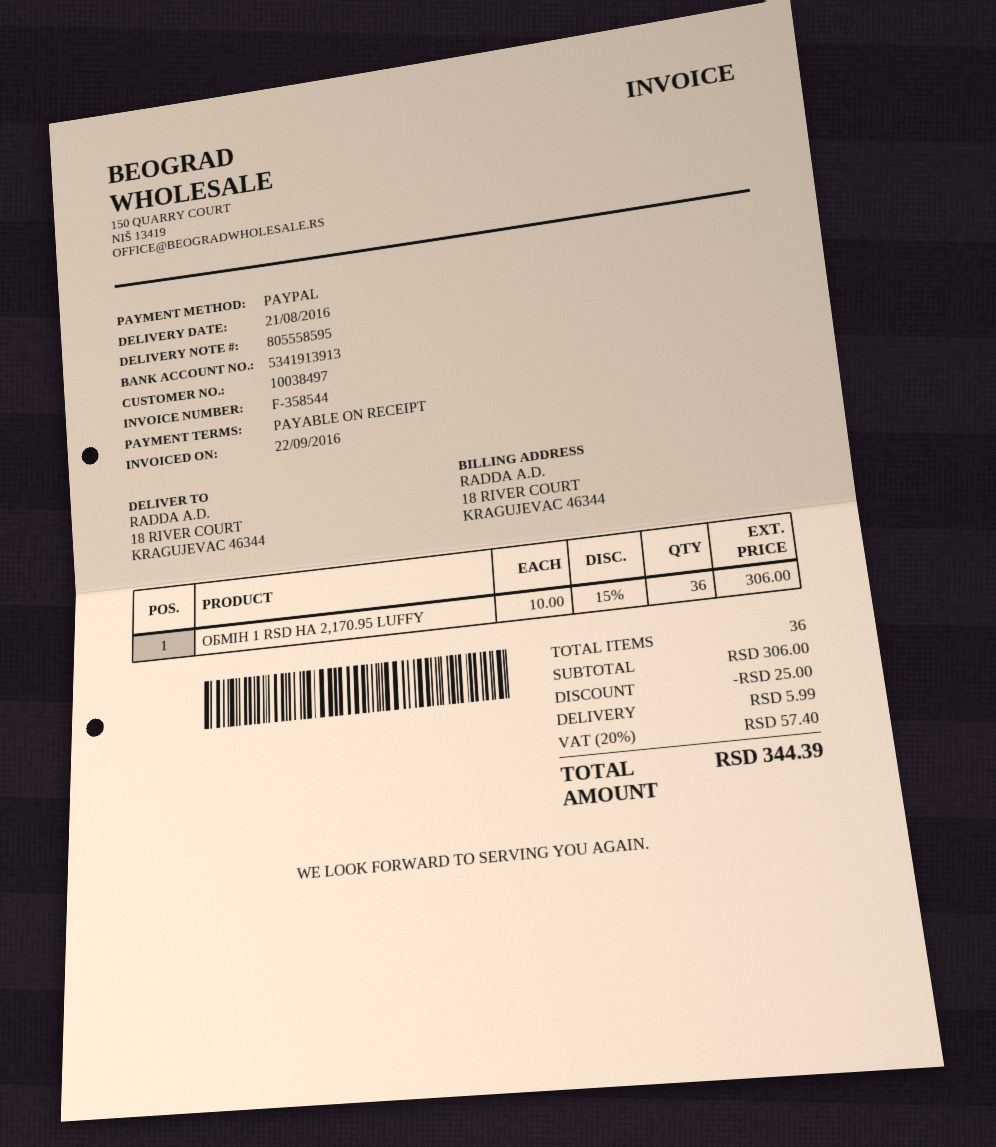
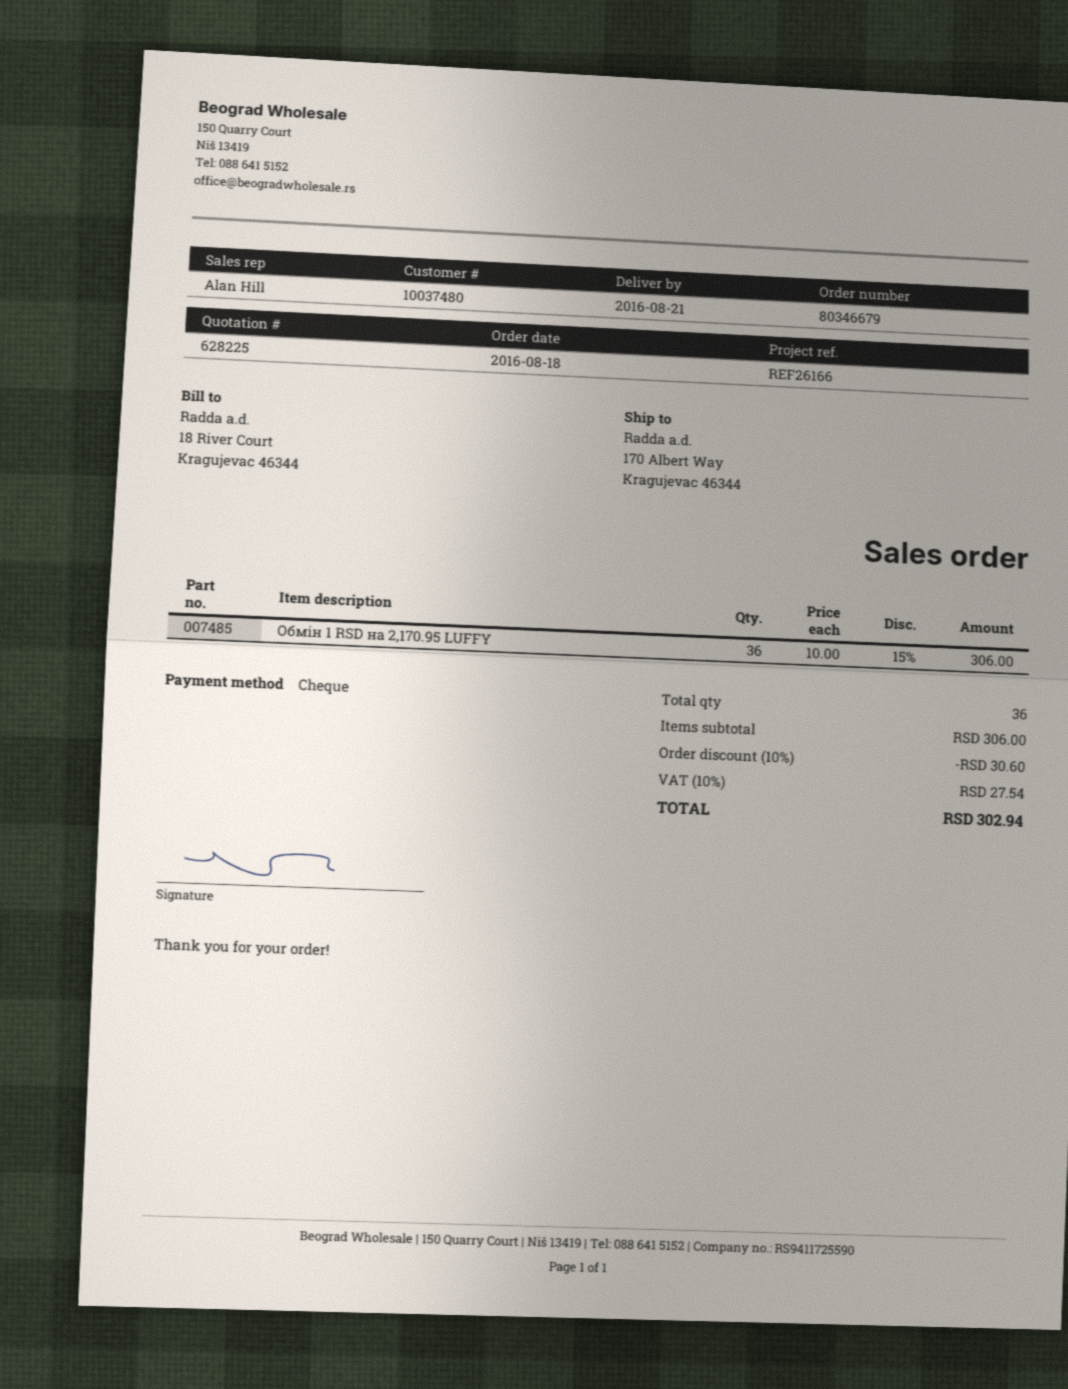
customer number: 10038497 -> 10037480
payment method: PayPal -> cheque
ship to: 18 RIVER COURT, KRAGUJEVAC 46344 -> 170 Albert Way, Kragujevac 46344
discount: 25.00 -> 30.60
shipping: 5.99 -> none
tax: 20% = 57.40 -> 10% = 27.54
total: 344.39 -> 302.94

